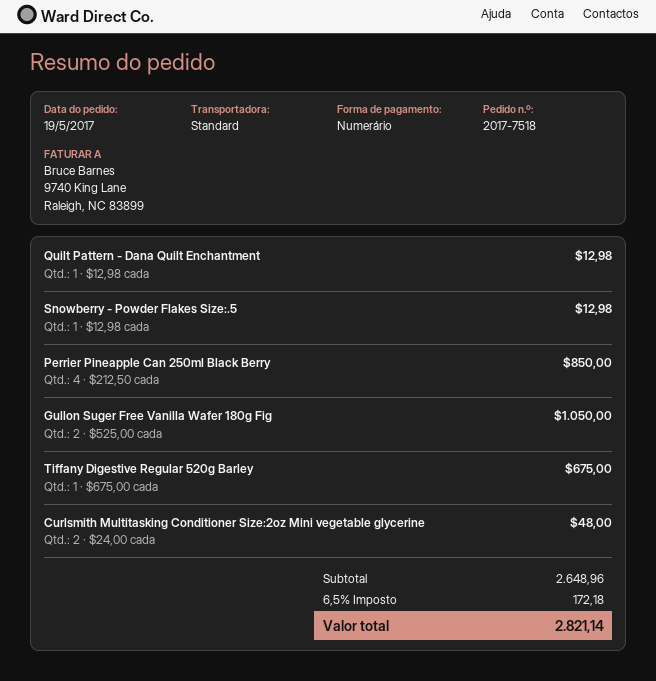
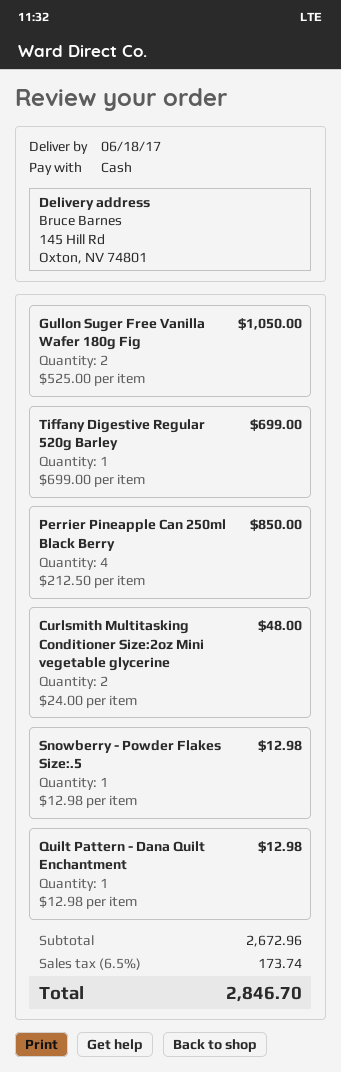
Tiffany Digestive Regular 520g Barley: 1 x 675.00 = 675.00 -> 1 x 699.00 = 699.00
subtotal: 2648.96 -> 2672.96
tax: 6.5% = 172.18 -> 6.5% = 173.74
total: 2821.14 -> 2846.70

